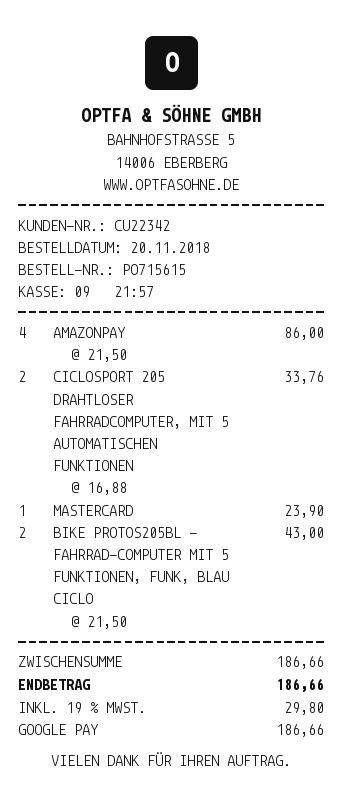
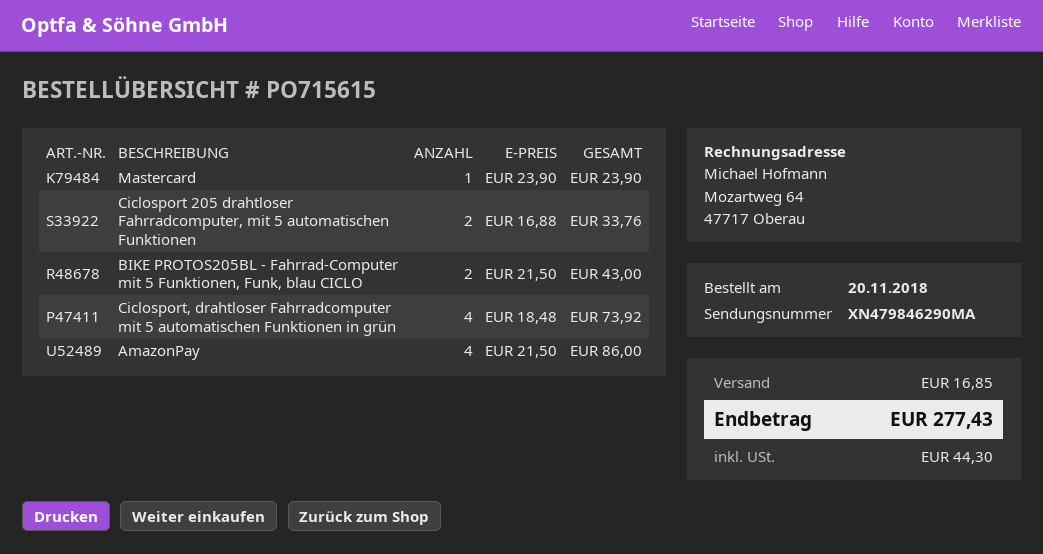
Ciclosport, drahtloser Fahrradcomputer mit 5 automatischen Funktionen in grün: none -> 4 x 18.48 = 73.92
shipping: none -> 16.85
tax: 29.80 -> 44.30
total: 186.66 -> 277.43

